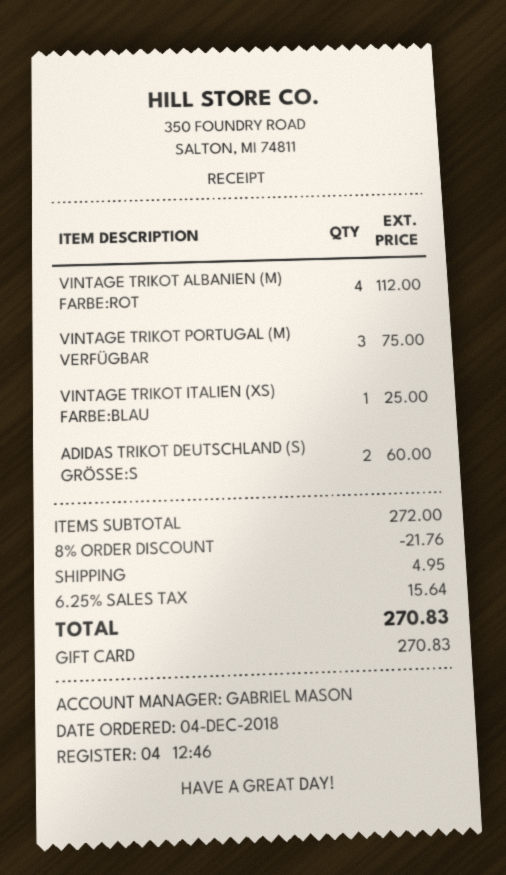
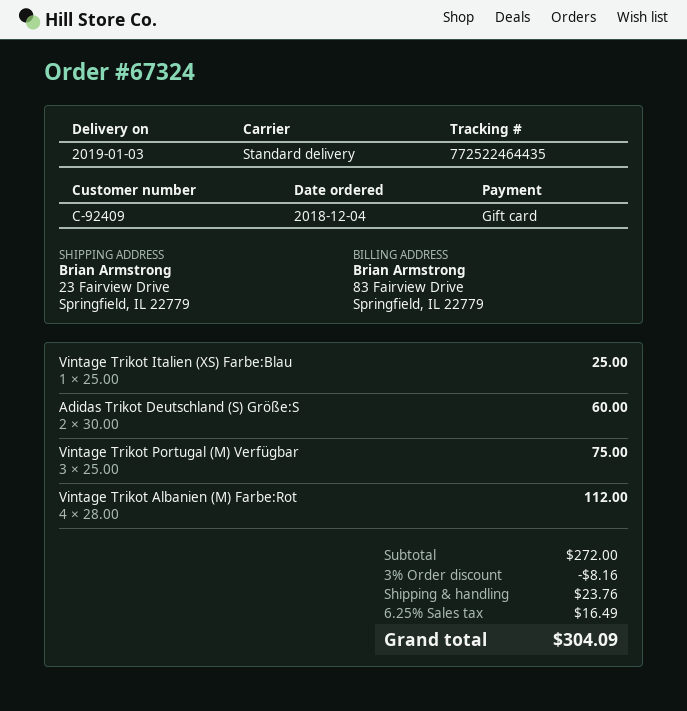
discount: 8% = 21.76 -> 3% = 8.16
shipping: 4.95 -> 23.76
tax: 6.25% = 15.64 -> 6.25% = 16.49
total: 270.83 -> 304.09

